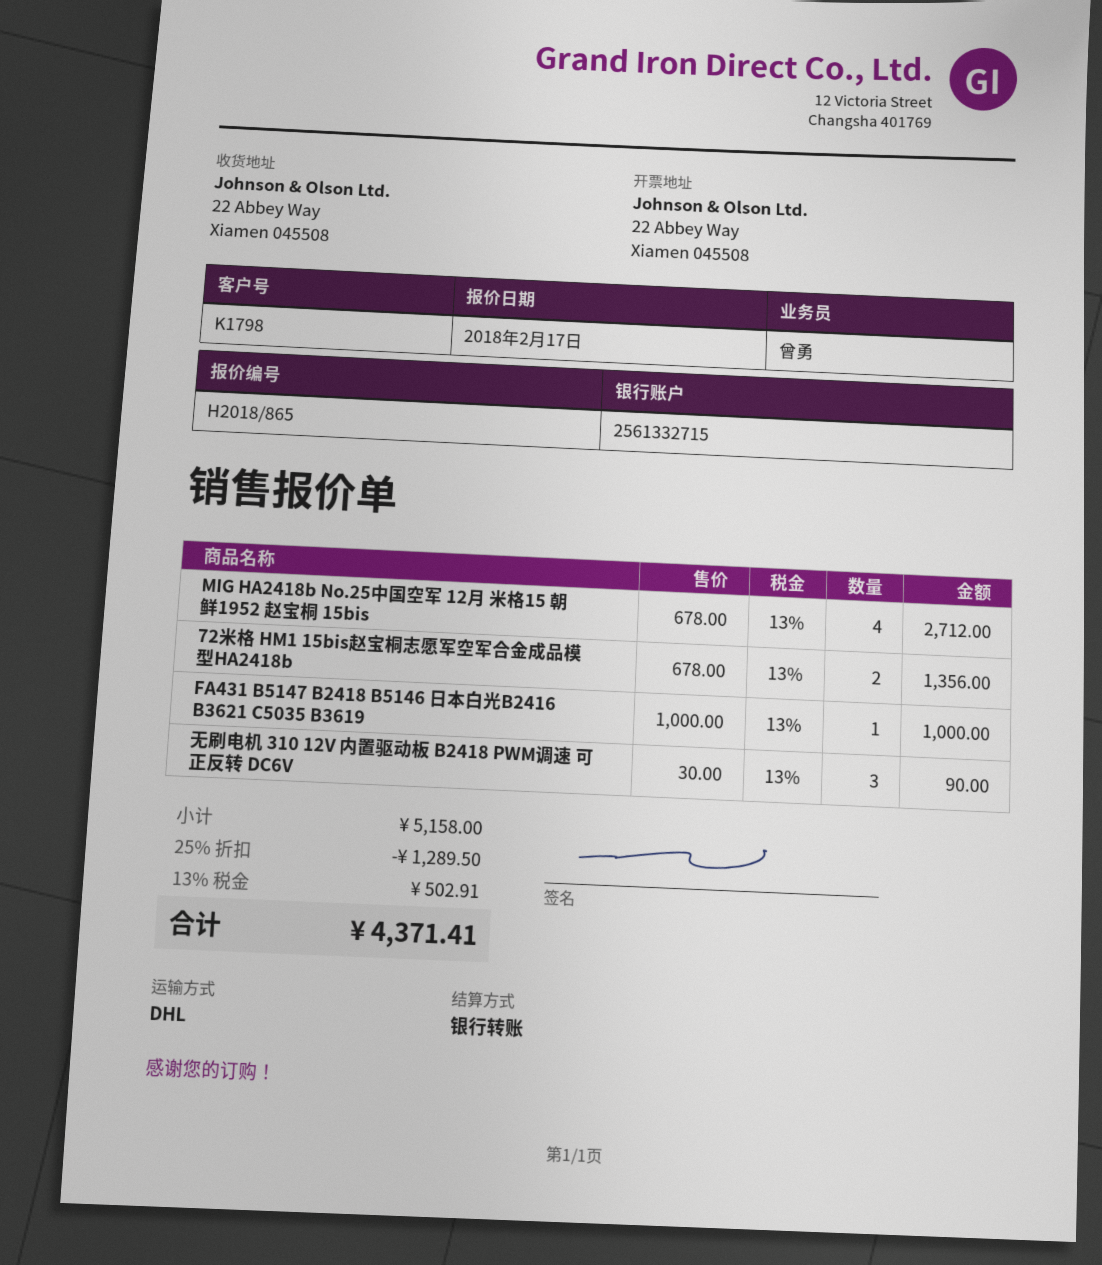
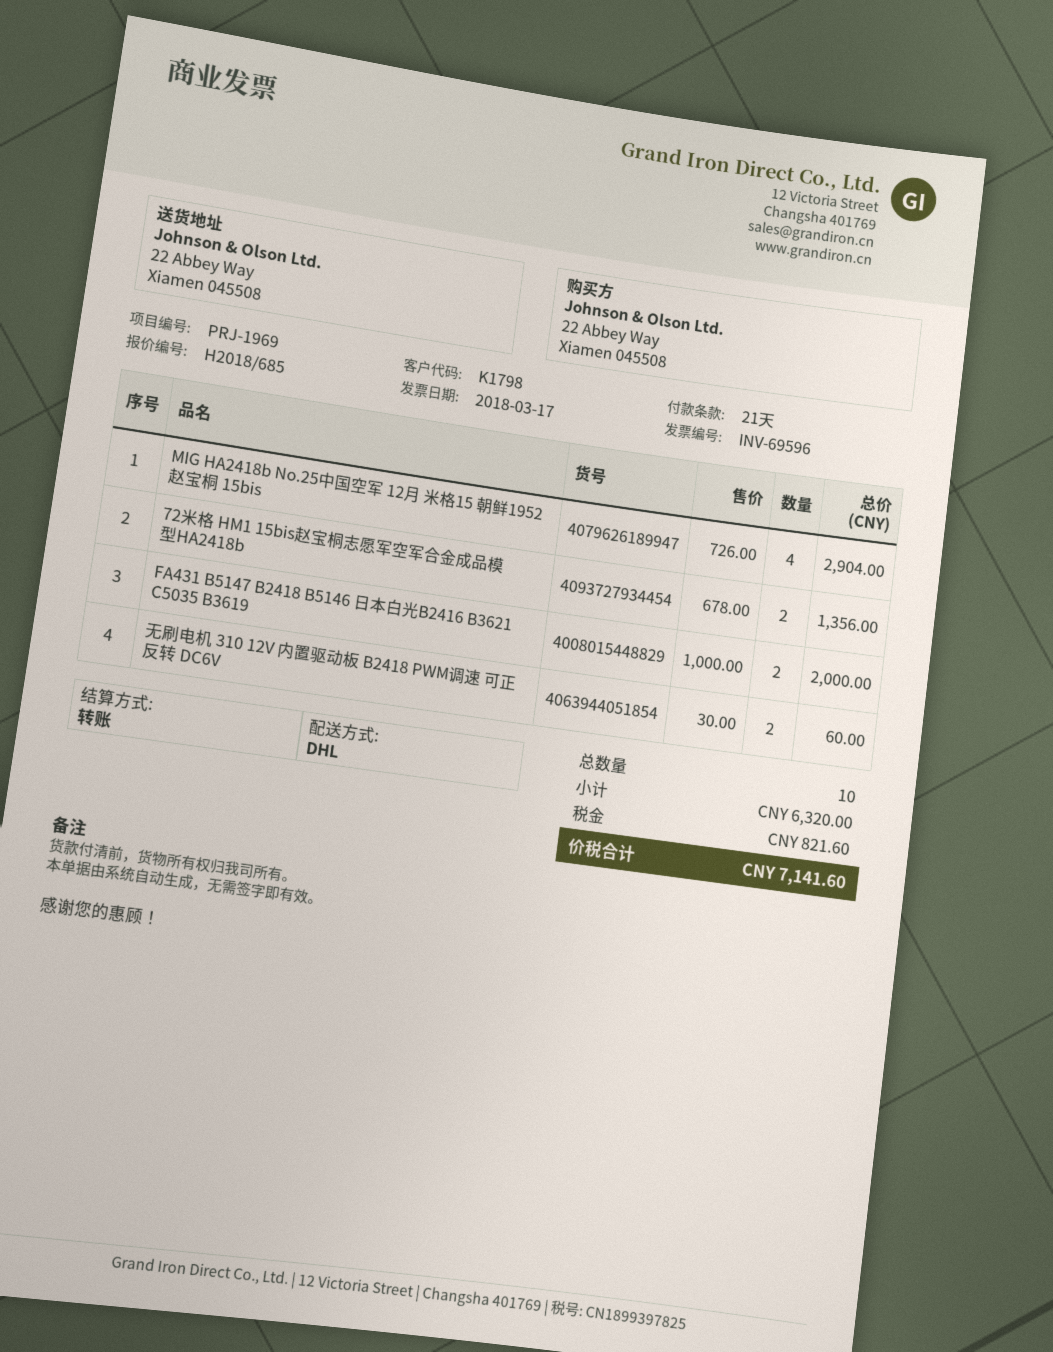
quote number: H2018/865 -> H2018/685
MIG HA2418b No.25中国空军 12月 米格15 朝鲜1952 赵宝桐 15bis: 4 x 678.00 = 2712.00 -> 4 x 726.00 = 2904.00
FA431 B5147 B2418 B5146 日本白光B2416 B3621 C5035 B3619: 1 x 1000.00 = 1000.00 -> 2 x 1000.00 = 2000.00
无刷电机 310 12V 内置驱动板 B2418 PWM调速 可正反转 DC6V: 3 x 30.00 = 90.00 -> 2 x 30.00 = 60.00
subtotal: 5158.00 -> 6320.00
discount: 25% = 1289.50 -> none
tax: 502.91 -> 821.60
total: 4371.41 -> 7141.60

